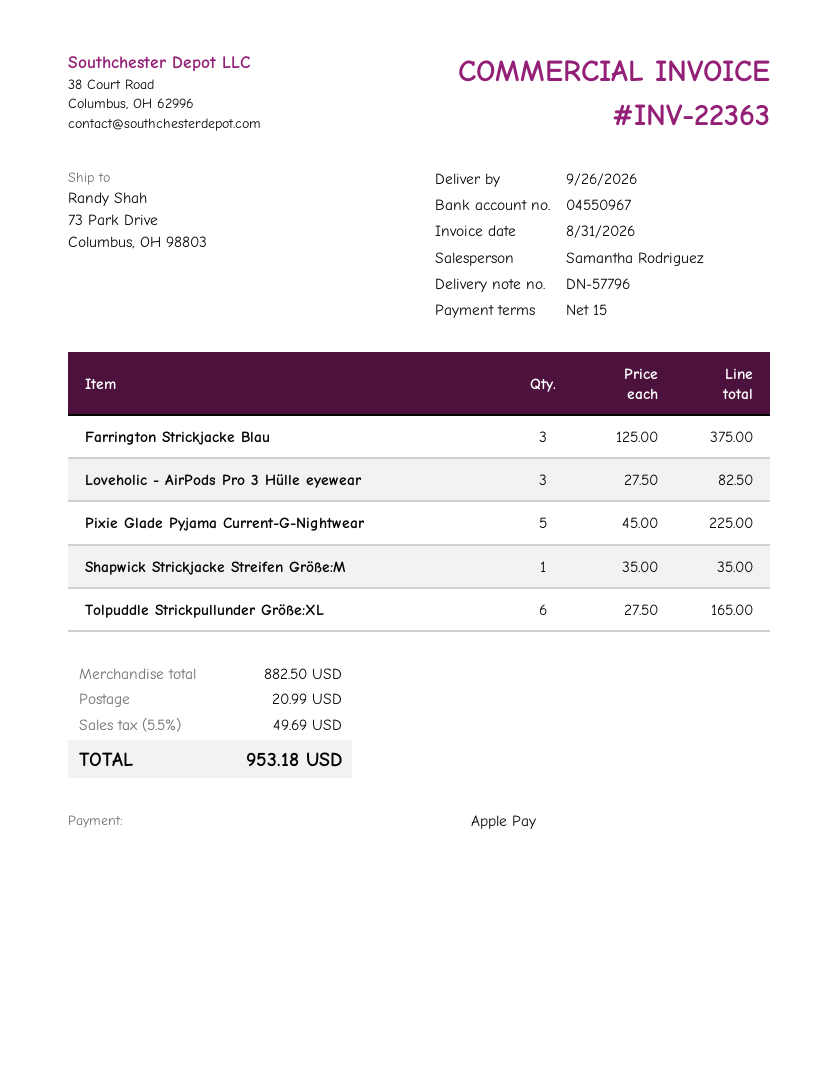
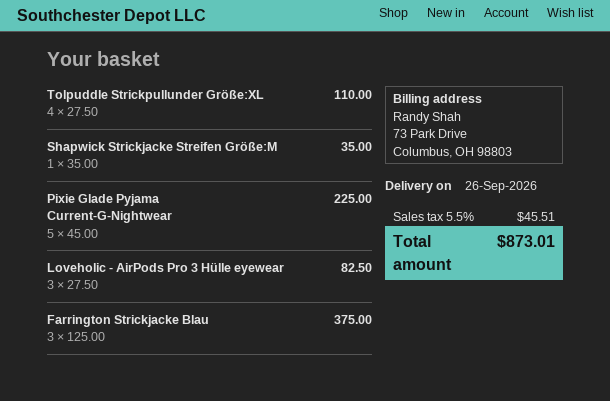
Tolpuddle Strickpullunder Größe:XL: 6 x 27.50 = 165.00 -> 4 x 27.50 = 110.00
shipping: 20.99 -> none
tax: 5.5% = 49.69 -> 5.5% = 45.51
total: 953.18 -> 873.01

